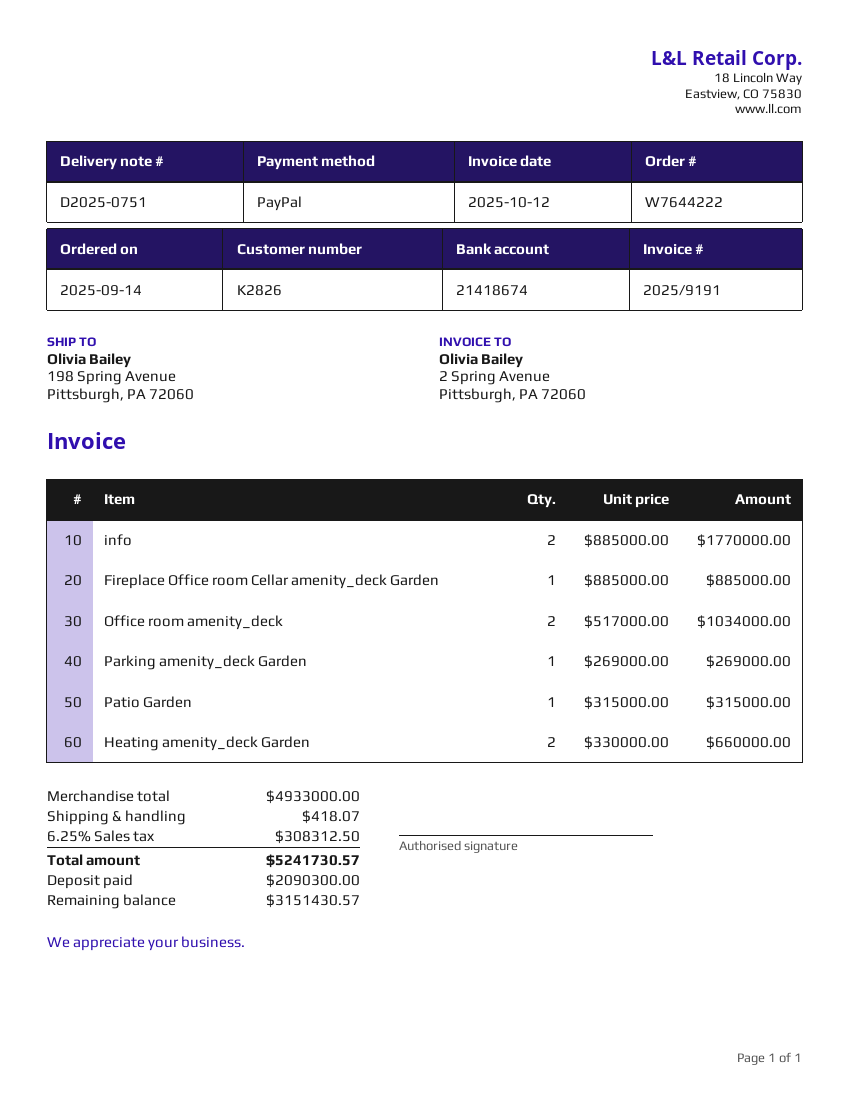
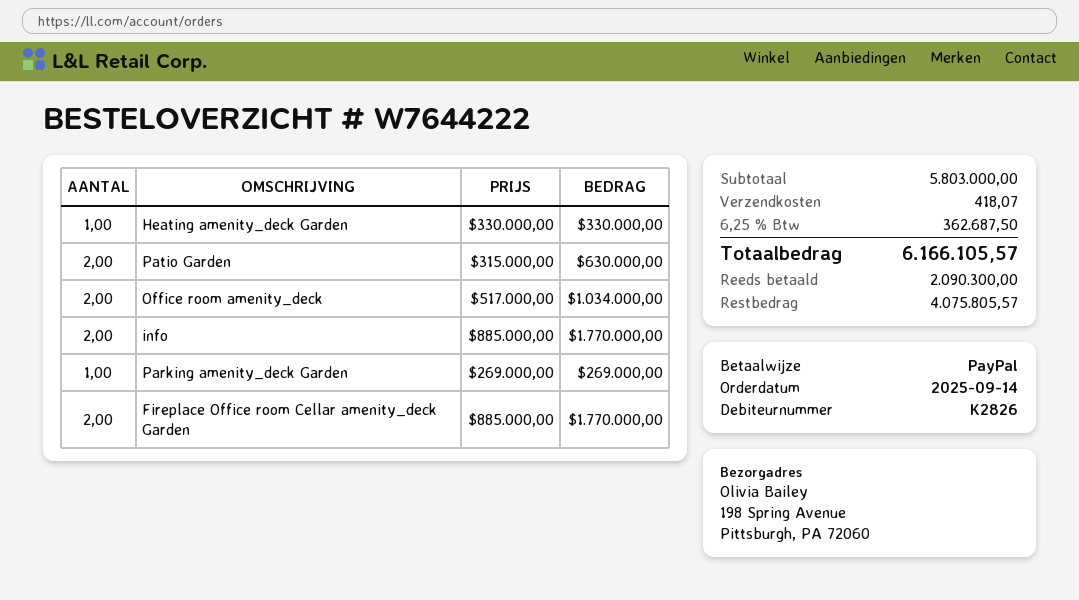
Fireplace Office room Cellar amenity_deck Garden: 1 x 885000.00 = 885000.00 -> 2 x 885000.00 = 1770000.00
Patio Garden: 1 x 315000.00 = 315000.00 -> 2 x 315000.00 = 630000.00
Heating amenity_deck Garden: 2 x 330000.00 = 660000.00 -> 1 x 330000.00 = 330000.00
subtotal: 4933000.00 -> 5803000.00
tax: 6.25% = 308312.50 -> 6.25% = 362687.50
total: 5241730.57 -> 6166105.57
balance: 3151430.57 -> 4075805.57

